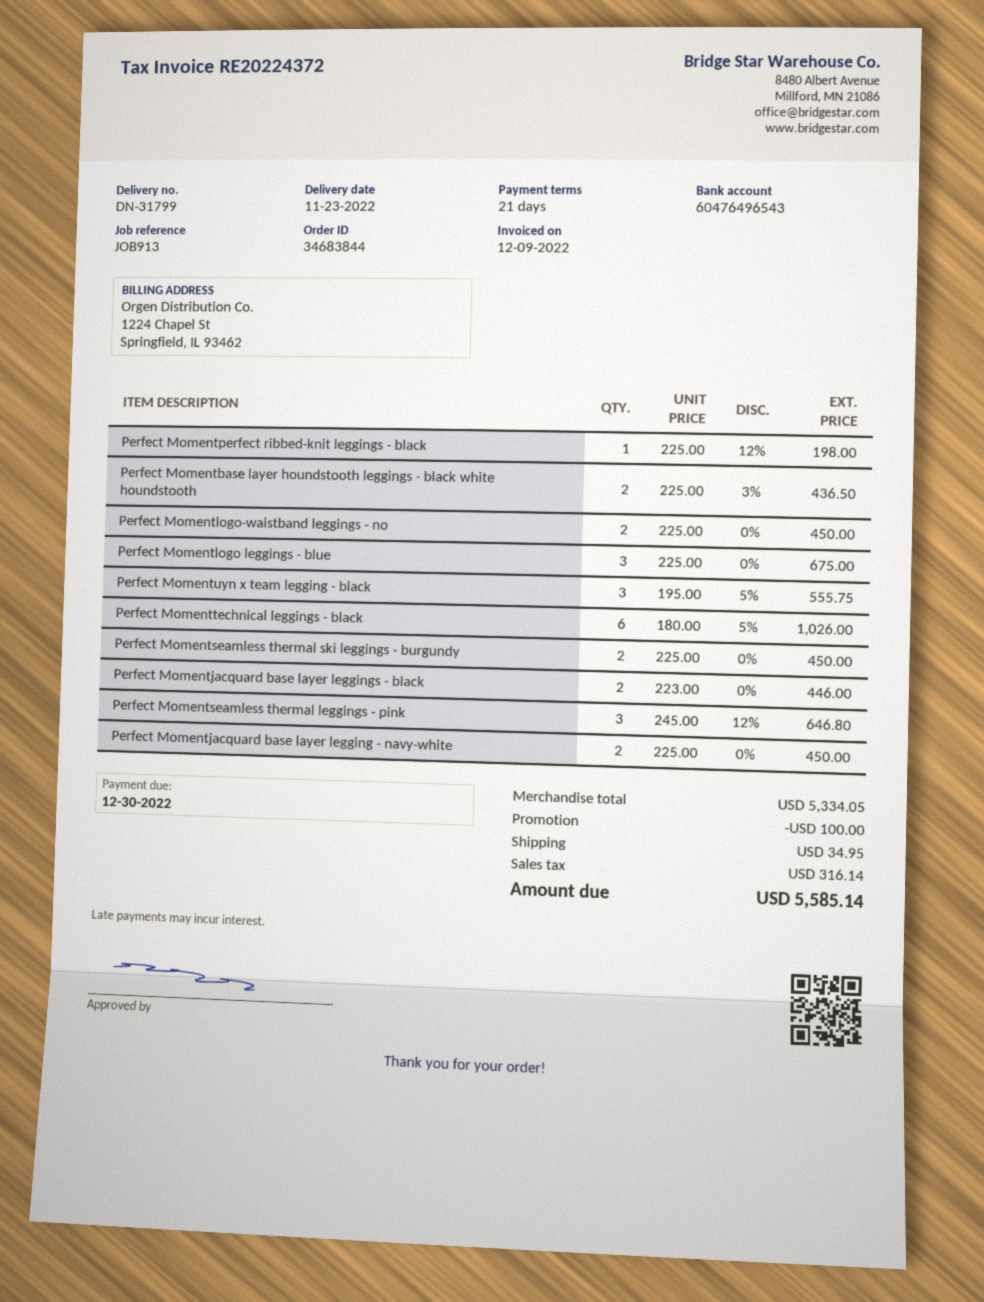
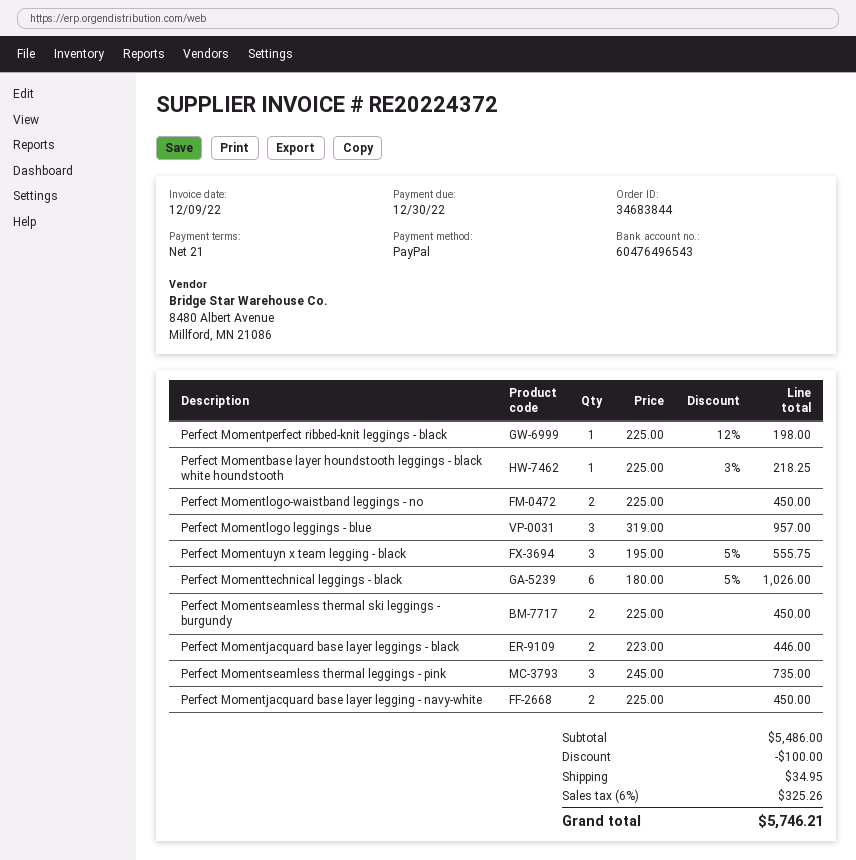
Perfect Momentbase layer houndstooth leggings - black white houndstooth: 2 x 225.00 - 3% = 436.50 -> 1 x 225.00 - 3% = 218.25
Perfect Momentlogo leggings - blue: 3 x 225.00 = 675.00 -> 3 x 319.00 = 957.00
Perfect Momentseamless thermal leggings - pink: 3 x 245.00 - 12% = 646.80 -> 3 x 245.00 = 735.00
subtotal: 5334.05 -> 5486.00
tax: 316.14 -> 325.26
total: 5585.14 -> 5746.21

